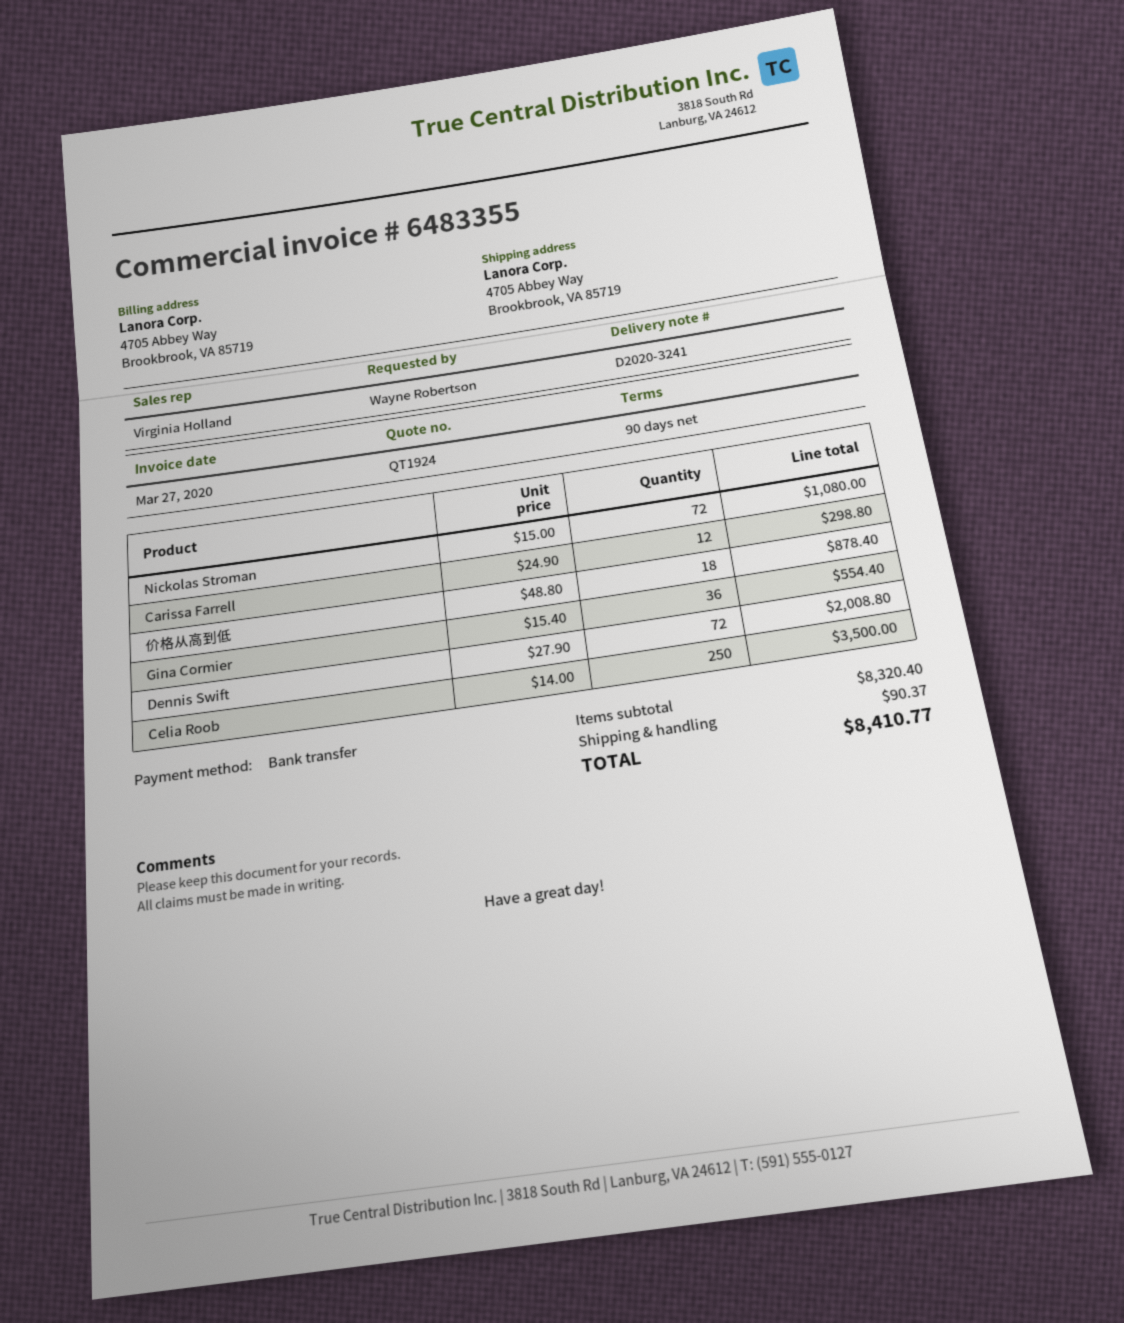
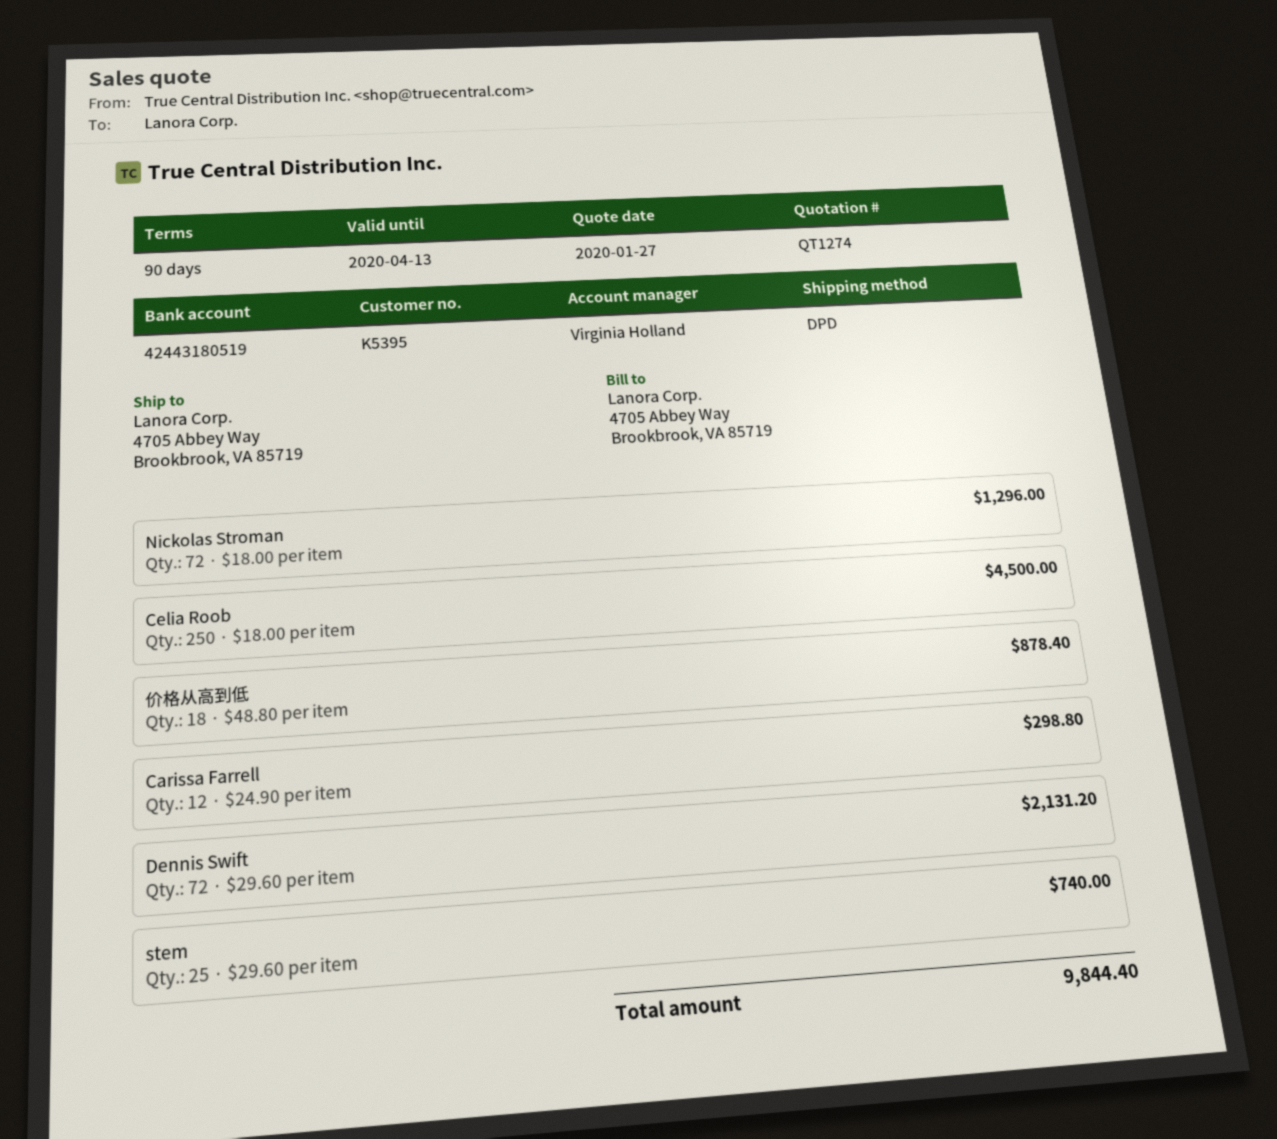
quote number: QT1924 -> QT1274
Nickolas Stroman: 72 x 15.00 = 1080.00 -> 72 x 18.00 = 1296.00
Gina Cormier: 36 x 15.40 = 554.40 -> none
Dennis Swift: 72 x 27.90 = 2008.80 -> 72 x 29.60 = 2131.20
Celia Roob: 250 x 14.00 = 3500.00 -> 250 x 18.00 = 4500.00
stem: none -> 25 x 29.60 = 740.00
shipping: 90.37 -> none
total: 8410.77 -> 9844.40

